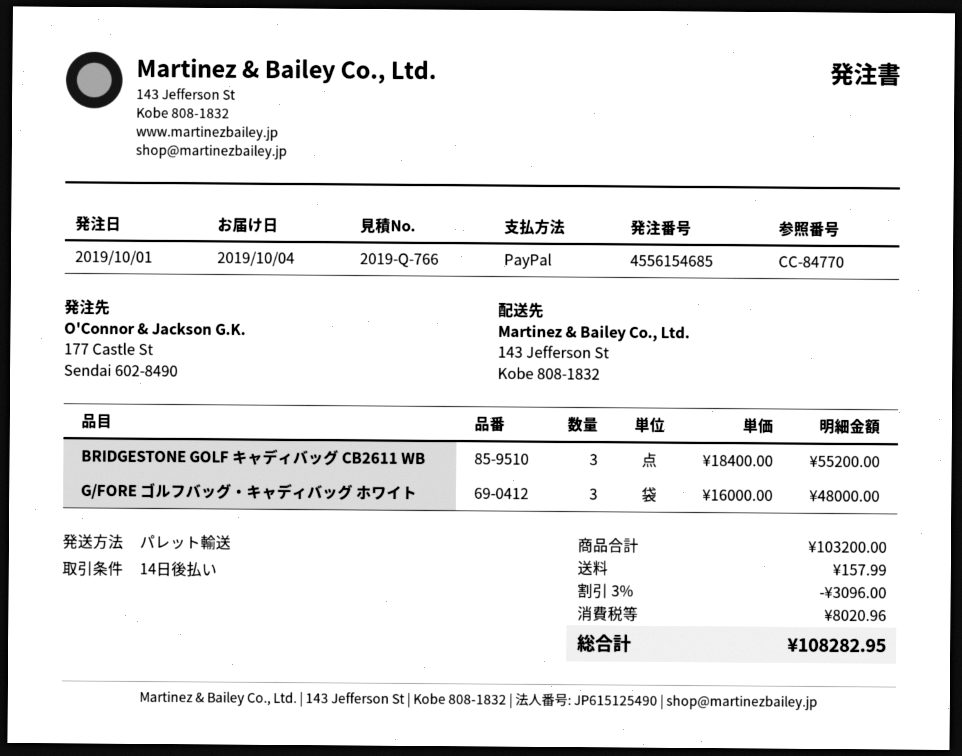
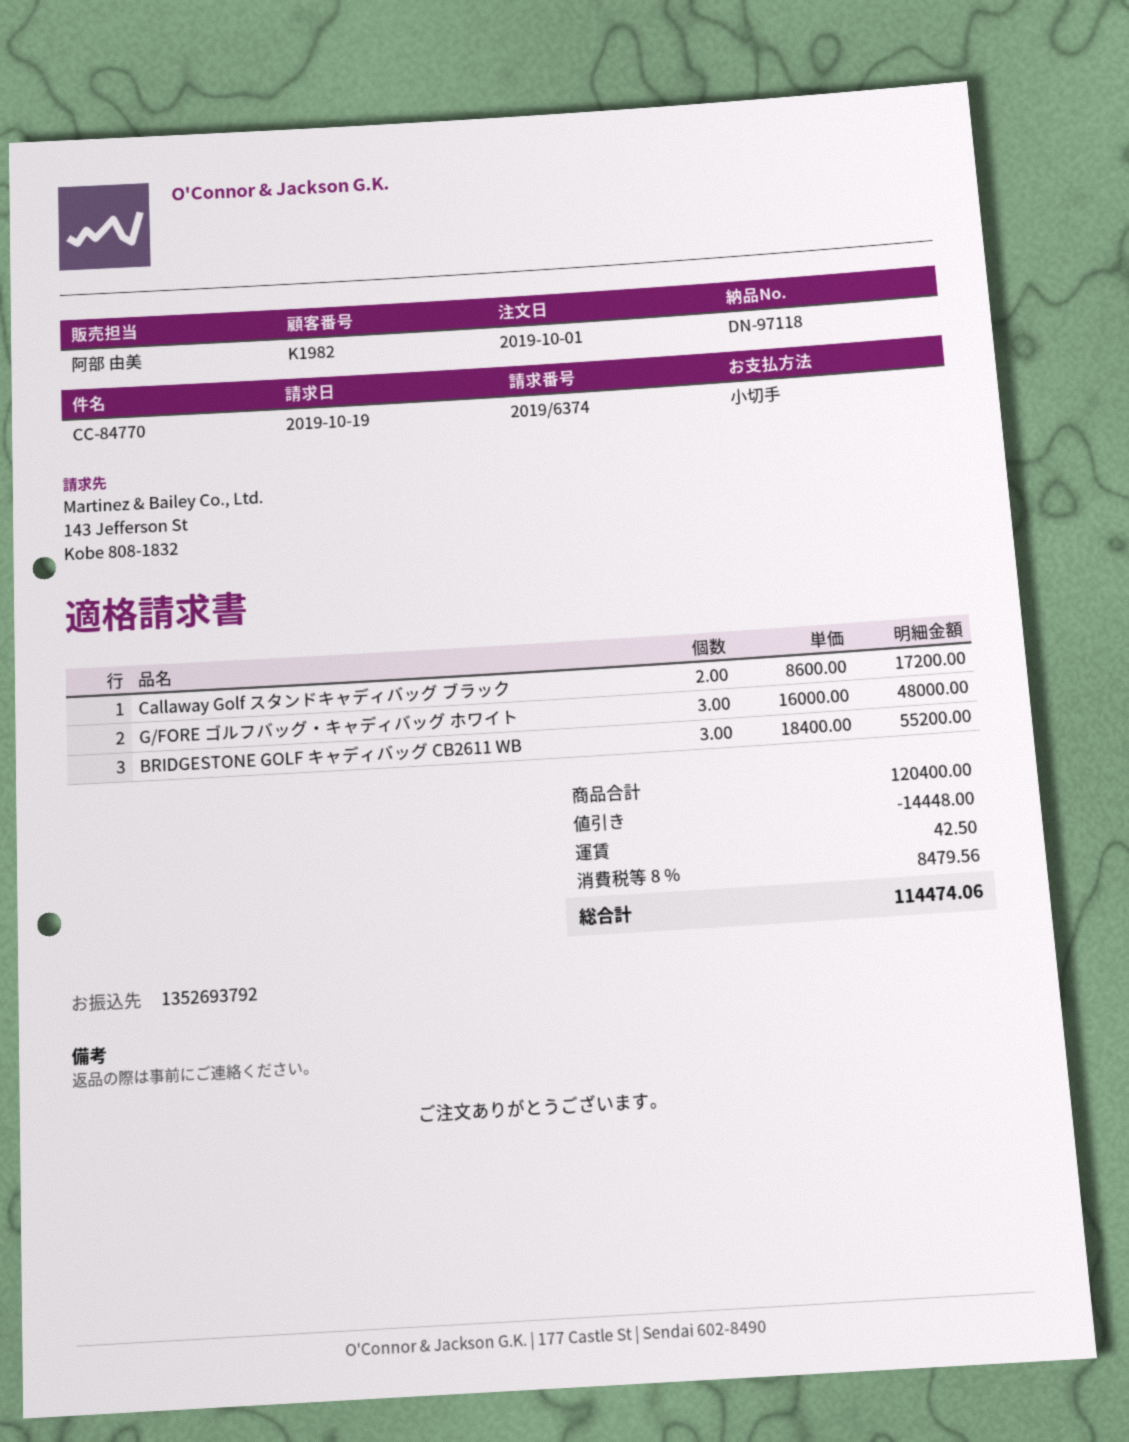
payment method: PayPal -> cheque
Callaway Golf スタンドキャディバッグ ブラック: none -> 2 x 8600.00 = 17200.00
subtotal: 103200.00 -> 120400.00
discount: 3096.00 -> 14448.00
shipping: 157.99 -> 42.50
tax: 8020.96 -> 8479.56
total: 108282.95 -> 114474.06

